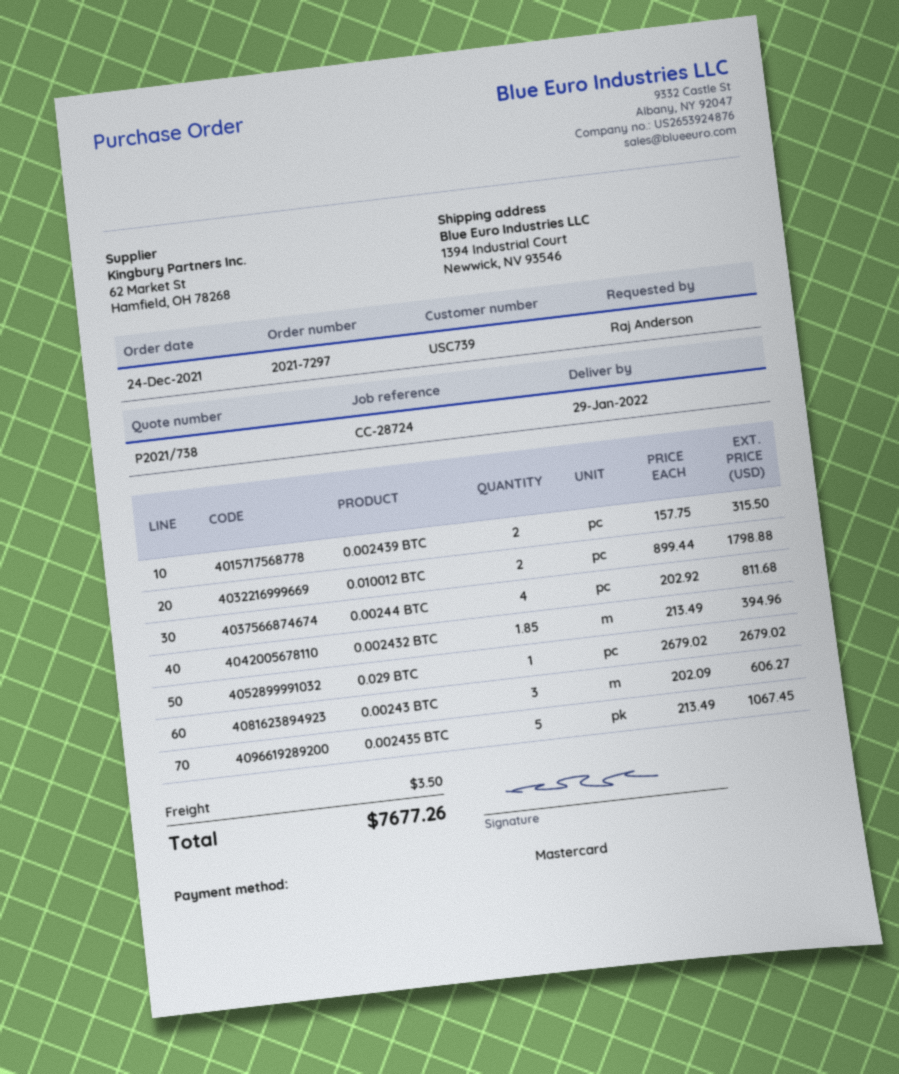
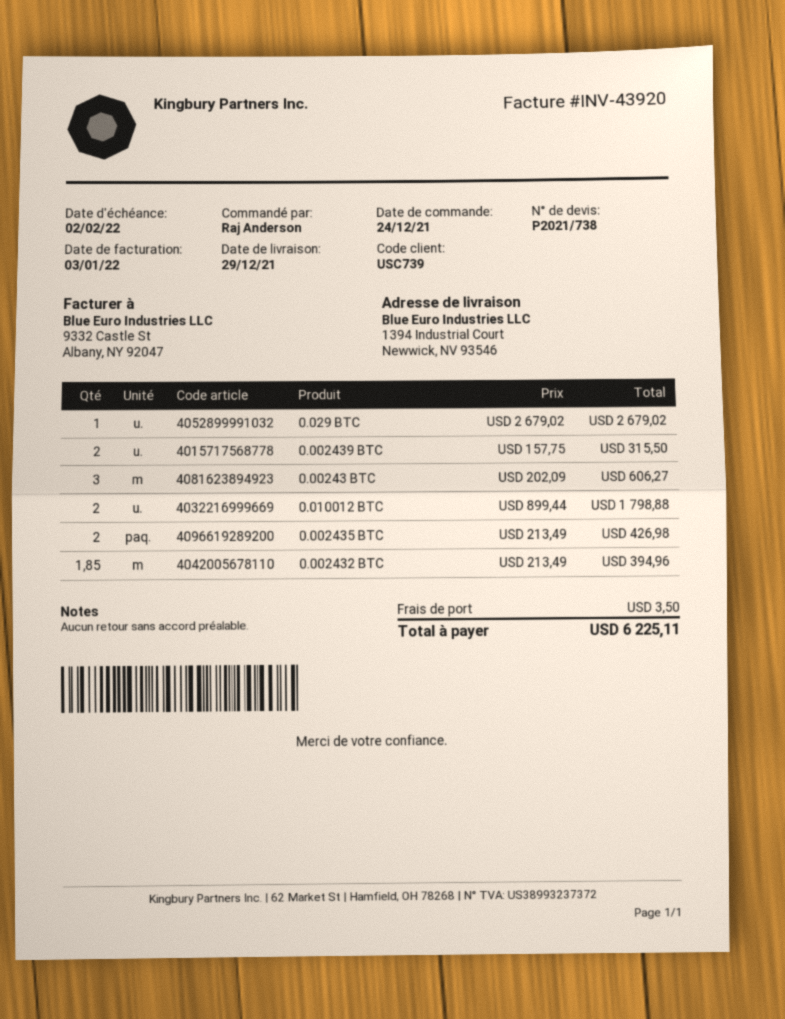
delivery date: 2022-01-29 -> 2021-12-29
0.00244 BTC: 4 x 202.92 = 811.68 -> none
0.002435 BTC: 5 x 213.49 = 1067.45 -> 2 x 213.49 = 426.98
total: 7677.26 -> 6225.11

